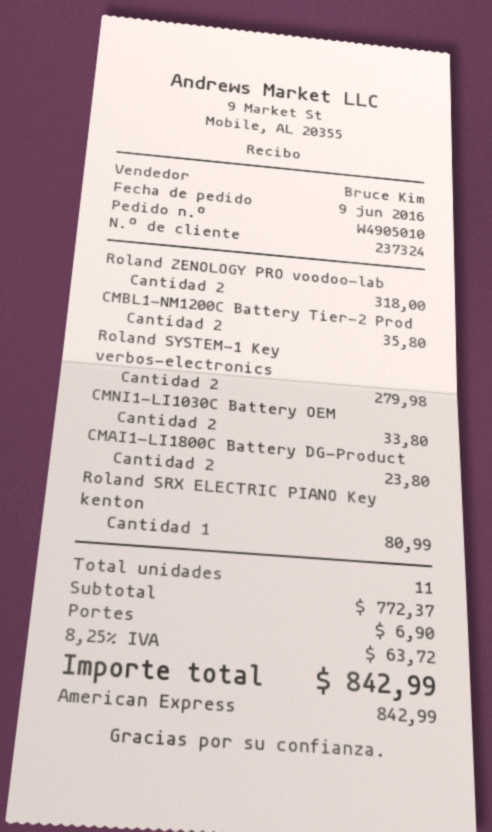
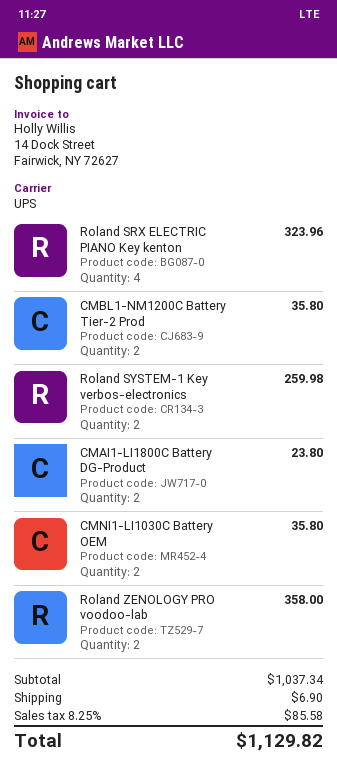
Roland ZENOLOGY PRO voodoo-lab: 2 for 318.00 -> 2 for 358.00
Roland SYSTEM-1 Key verbos-electronics: 2 for 279.98 -> 2 for 259.98
CMNI1-LI1030C Battery OEM: 2 for 33.80 -> 2 for 35.80
Roland SRX ELECTRIC PIANO Key kenton: 1 for 80.99 -> 4 for 323.96
subtotal: 772.37 -> 1037.34
tax: 8.25% = 63.72 -> 8.25% = 85.58
total: 842.99 -> 1129.82

